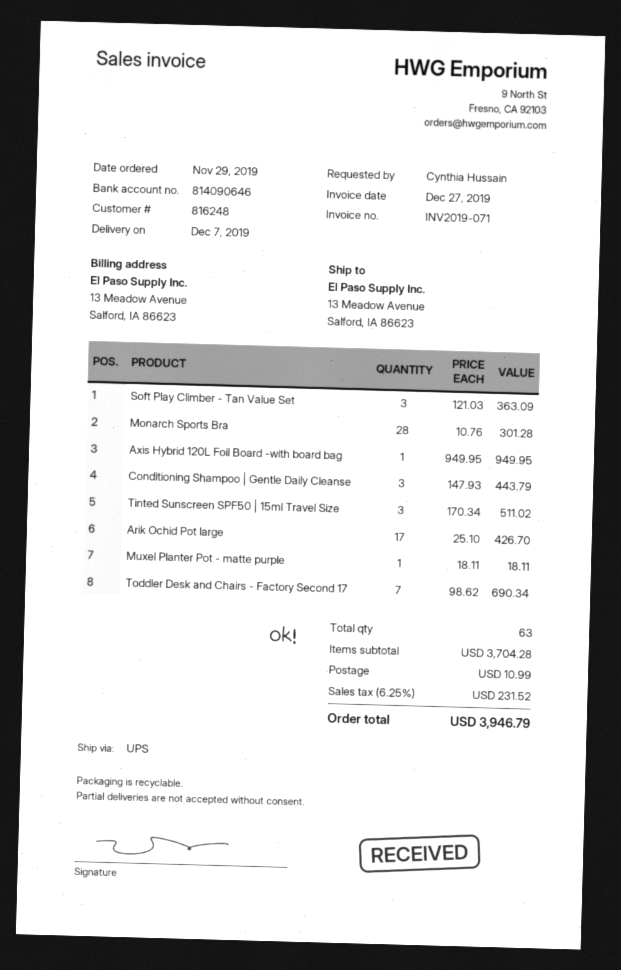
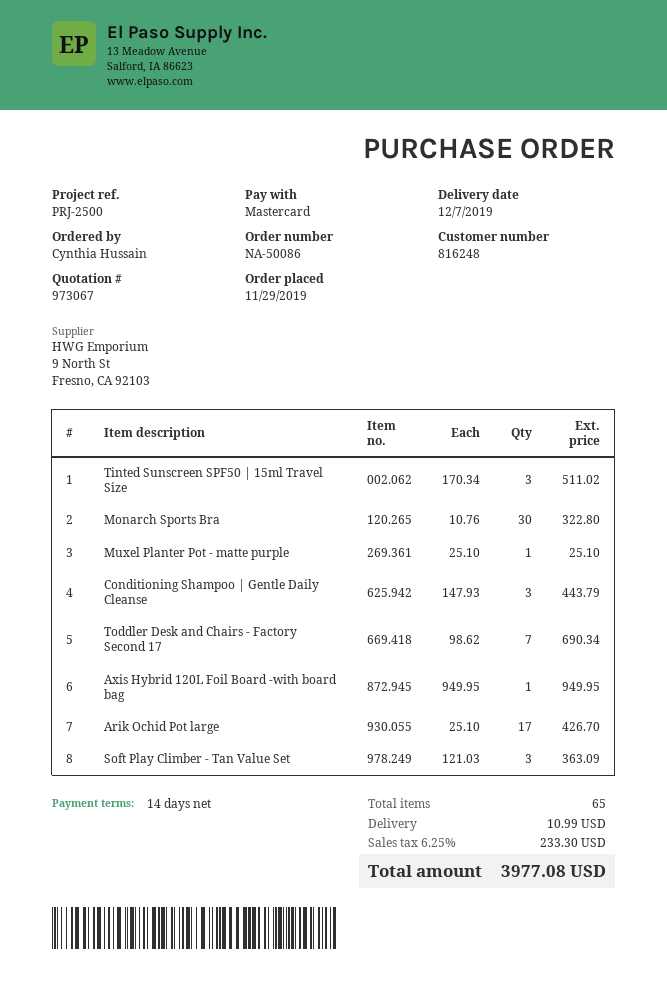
Monarch Sports Bra: 28 x 10.76 = 301.28 -> 30 x 10.76 = 322.80
Muxel Planter Pot - matte purple: 1 x 18.11 = 18.11 -> 1 x 25.10 = 25.10
total quantity: 63 -> 65
tax: 6.25% = 231.52 -> 6.25% = 233.30
total: 3946.79 -> 3977.08

